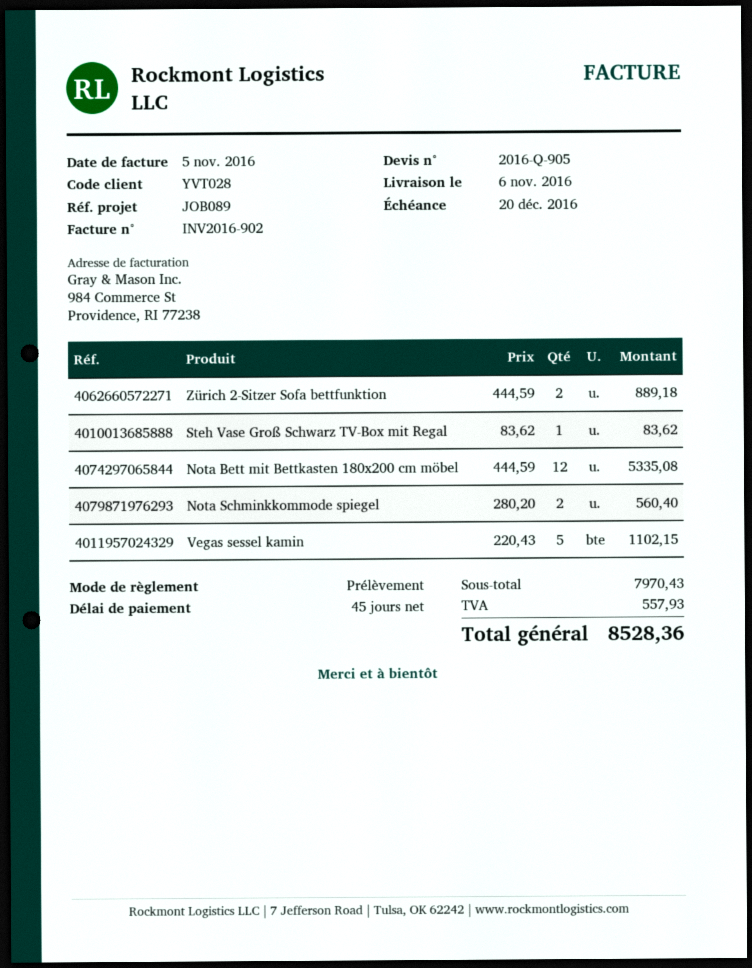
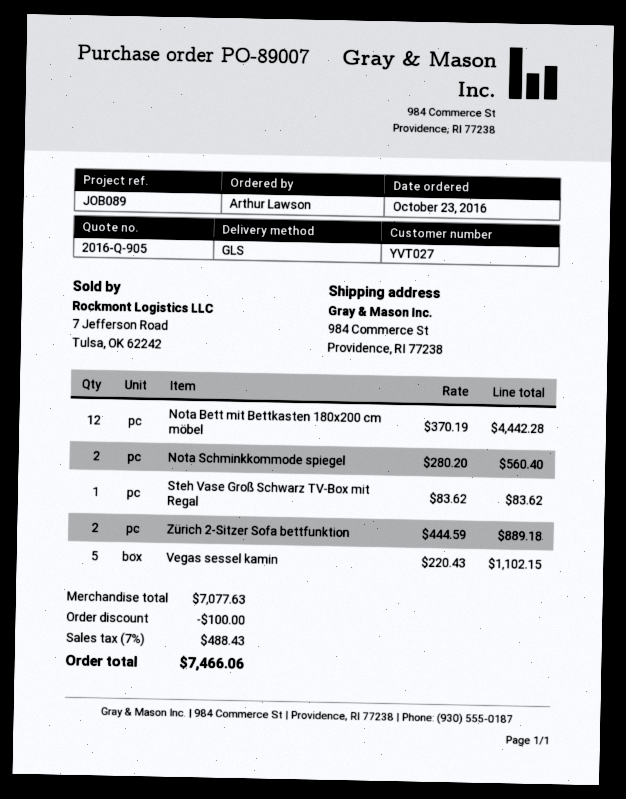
customer number: YVT028 -> YVT027
Nota Bett mit Bettkasten 180x200 cm möbel: 12 x 444.59 = 5335.08 -> 12 x 370.19 = 4442.28
subtotal: 7970.43 -> 7077.63
discount: none -> 100.00
tax: 557.93 -> 488.43
total: 8528.36 -> 7466.06

